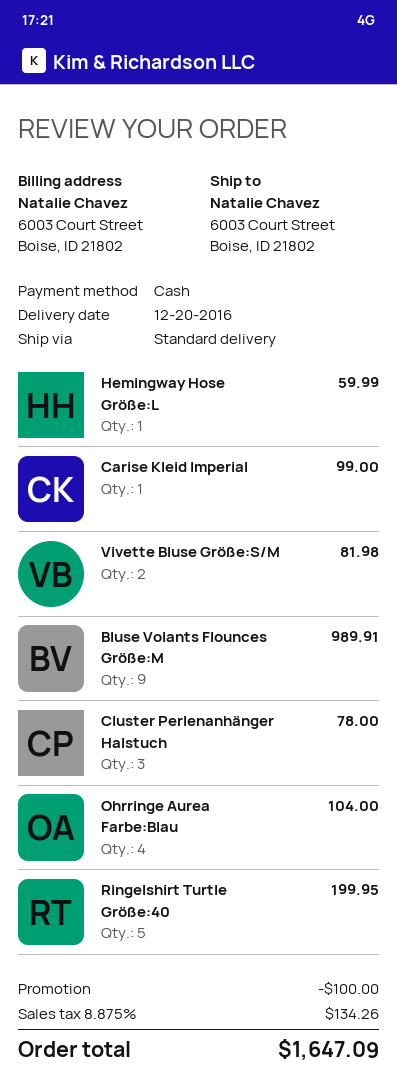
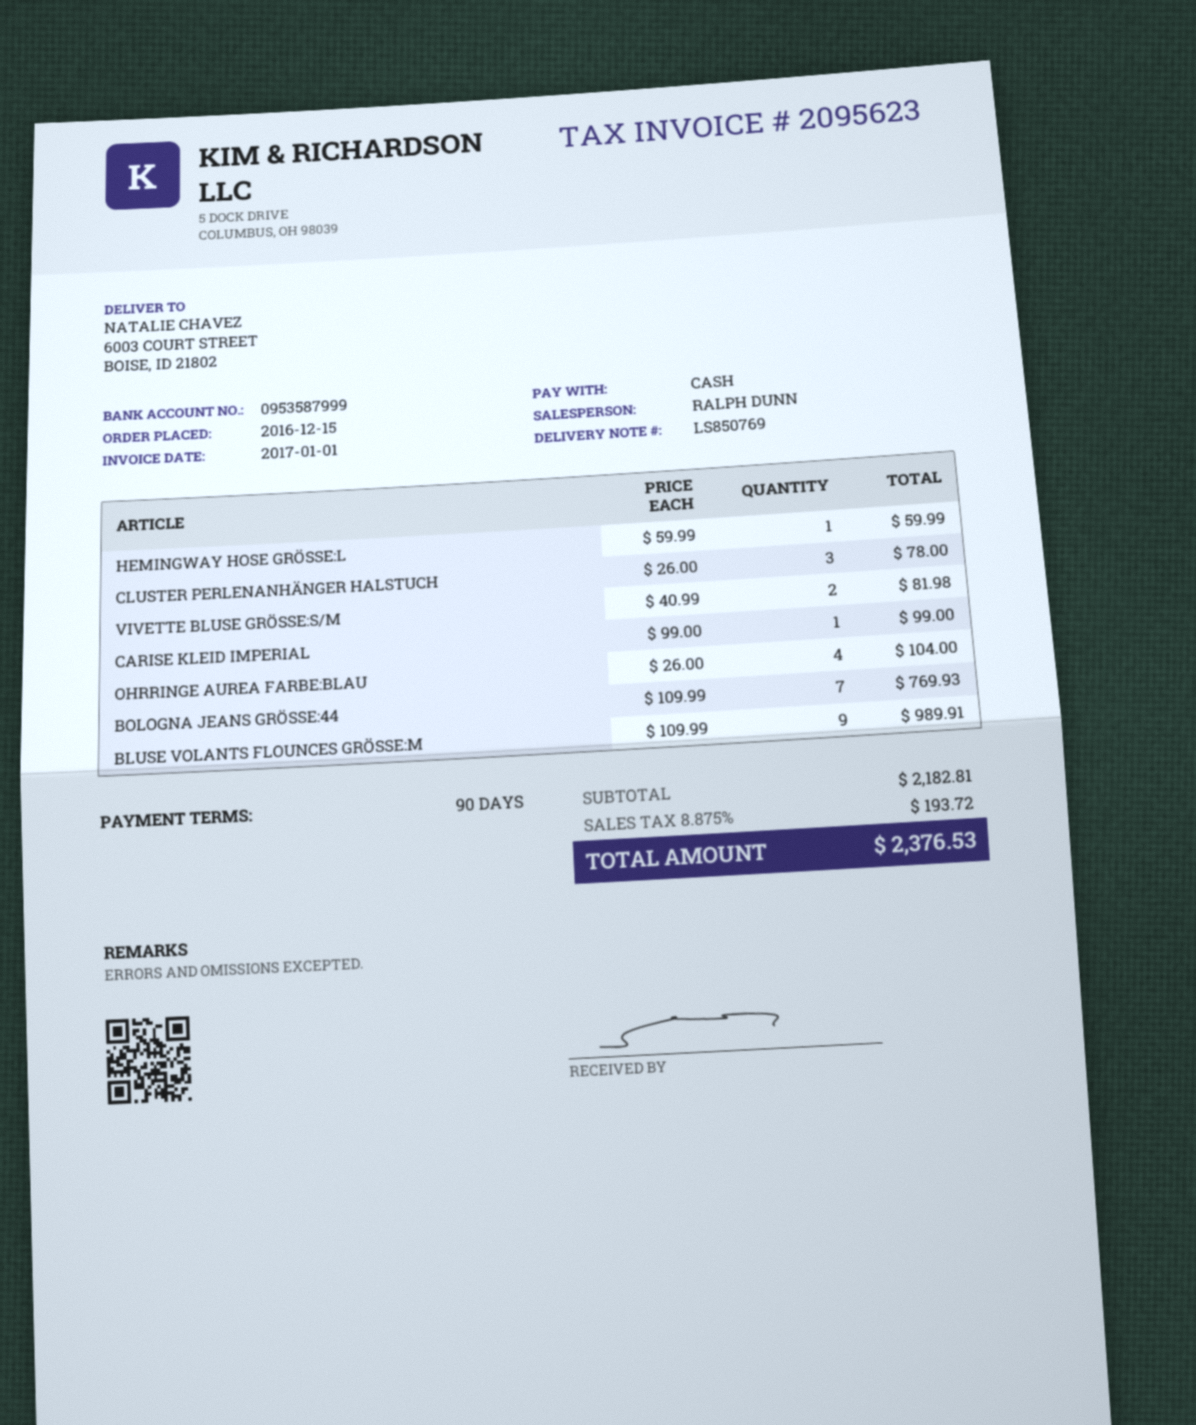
Ringelshirt Turtle Größe:40: 5 for 199.95 -> none
BOLOGNA JEANS GRÖSSE:44: none -> 7 for 769.93
discount: 100.00 -> none
tax: 8.875% = 134.26 -> 8.875% = 193.72
total: 1647.09 -> 2376.53

